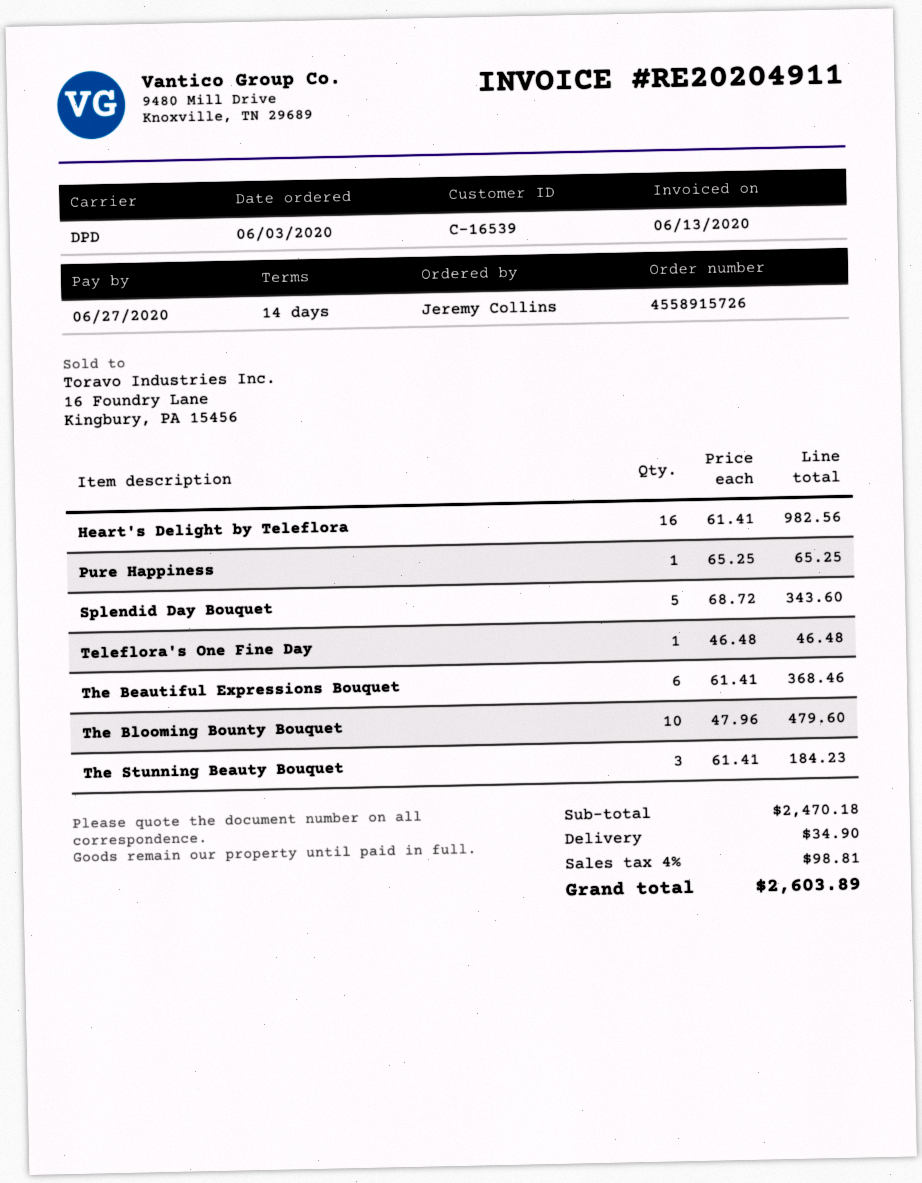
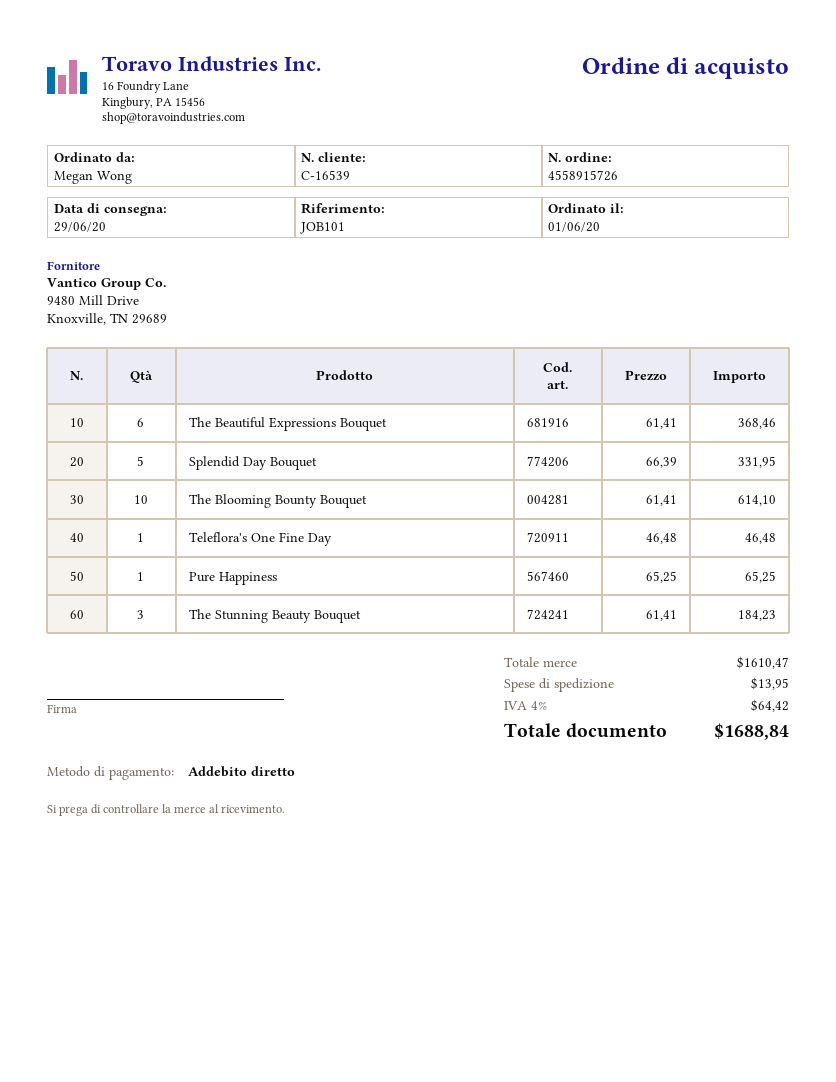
order date: 2020-06-03 -> 2020-06-01
ordered by: Jeremy Collins -> Megan Wong
Heart's Delight by Teleflora: 16 x 61.41 = 982.56 -> none
Splendid Day Bouquet: 5 x 68.72 = 343.60 -> 5 x 66.39 = 331.95
The Blooming Bounty Bouquet: 10 x 47.96 = 479.60 -> 10 x 61.41 = 614.10
subtotal: 2470.18 -> 1610.47
shipping: 34.90 -> 13.95
tax: 4% = 98.81 -> 4% = 64.42
total: 2603.89 -> 1688.84

